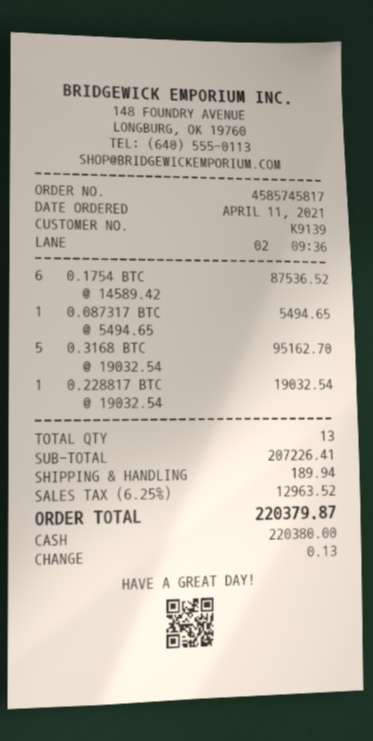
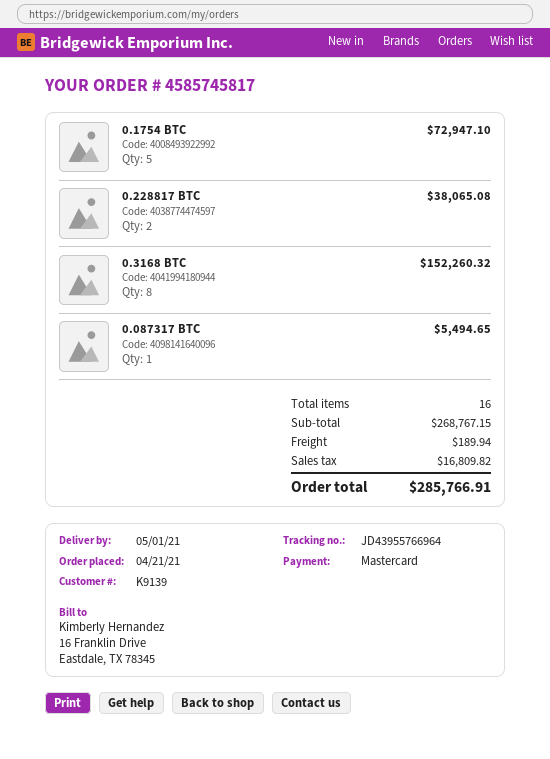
order date: 2021-04-11 -> 2021-04-21
payment method: cash -> Mastercard
0.1754 BTC: 6 for 87536.52 -> 5 for 72947.10
0.3168 BTC: 5 for 95162.70 -> 8 for 152260.32
0.228817 BTC: 1 for 19032.54 -> 2 for 38065.08
total quantity: 13 -> 16
subtotal: 207226.41 -> 268767.15
tax: 12963.52 -> 16809.82
total: 220379.87 -> 285766.91

